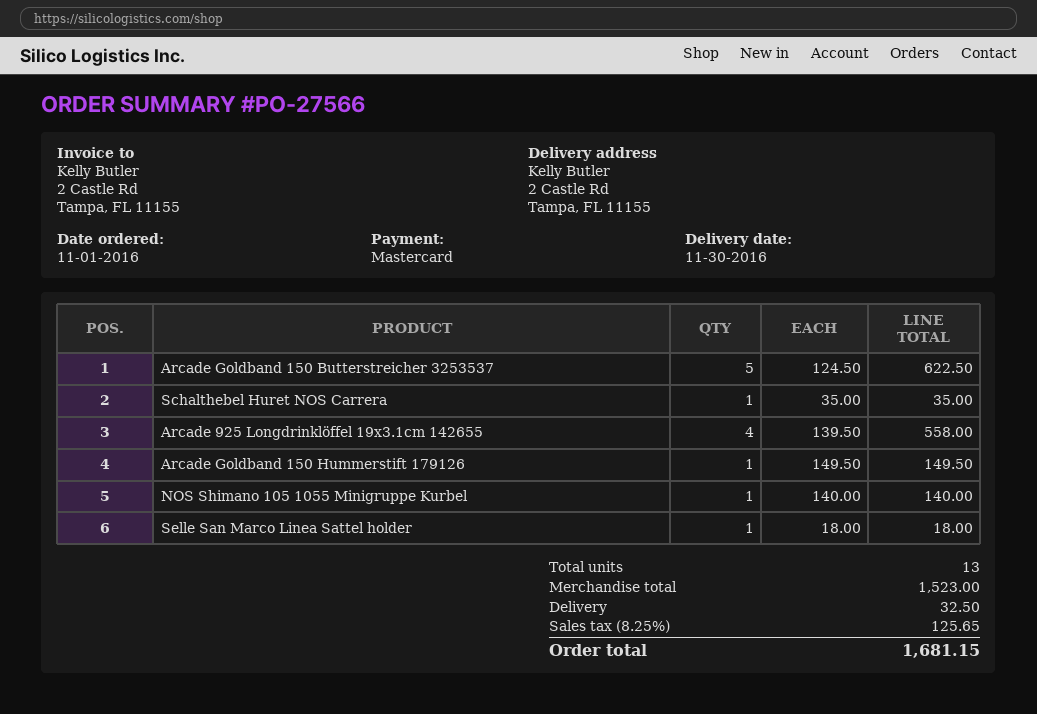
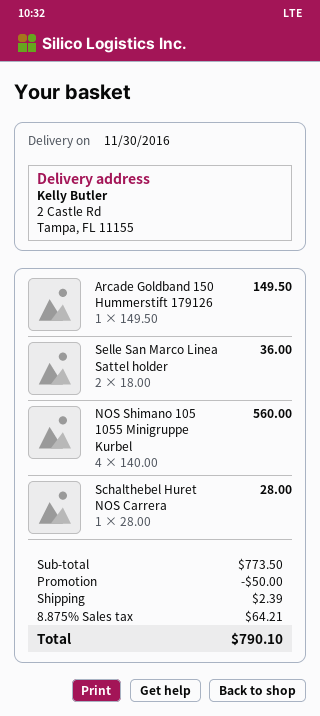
Arcade Goldband 150 Butterstreicher 3253537: 5 x 124.50 = 622.50 -> none
Schalthebel Huret NOS Carrera: 1 x 35.00 = 35.00 -> 1 x 28.00 = 28.00
Arcade 925 Longdrinklöffel 19x3.1cm 142655: 4 x 139.50 = 558.00 -> none
NOS Shimano 105 1055 Minigruppe Kurbel: 1 x 140.00 = 140.00 -> 4 x 140.00 = 560.00
Selle San Marco Linea Sattel holder: 1 x 18.00 = 18.00 -> 2 x 18.00 = 36.00
subtotal: 1523.00 -> 773.50
discount: none -> 50.00
shipping: 32.50 -> 2.39
tax: 8.25% = 125.65 -> 8.875% = 64.21
total: 1681.15 -> 790.10

